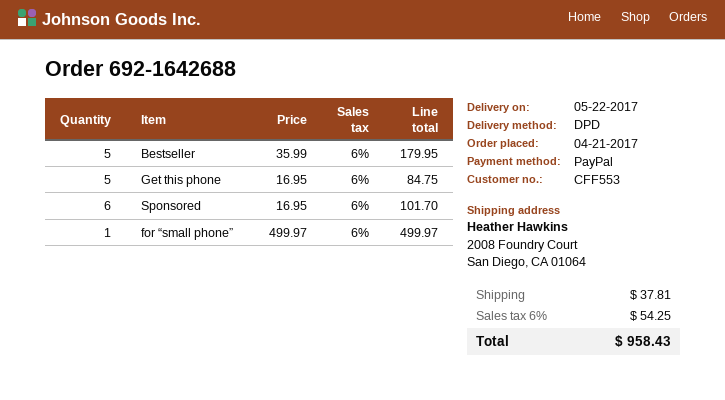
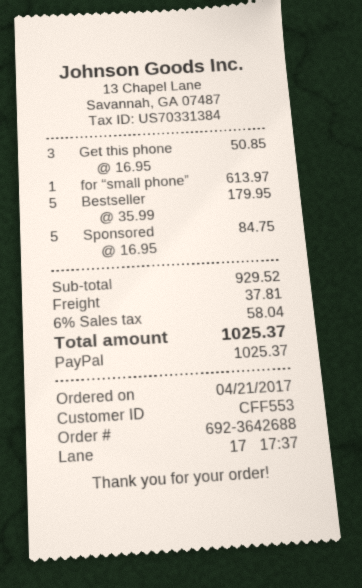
order number: 692-1642688 -> 692-3642688
Get this phone: 5 x 16.95 = 84.75 -> 3 x 16.95 = 50.85
Sponsored: 6 x 16.95 = 101.70 -> 5 x 16.95 = 84.75
for “small phone”: 1 x 499.97 = 499.97 -> 1 x 613.97 = 613.97
tax: 6% = 54.25 -> 6% = 58.04
total: 958.43 -> 1025.37

